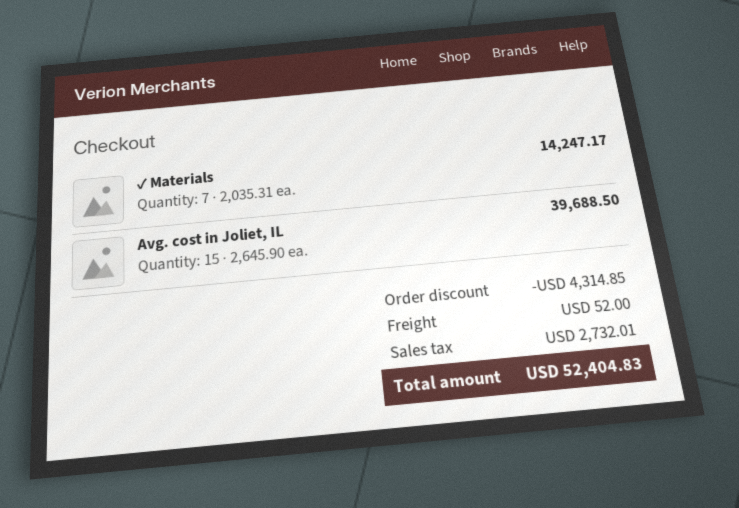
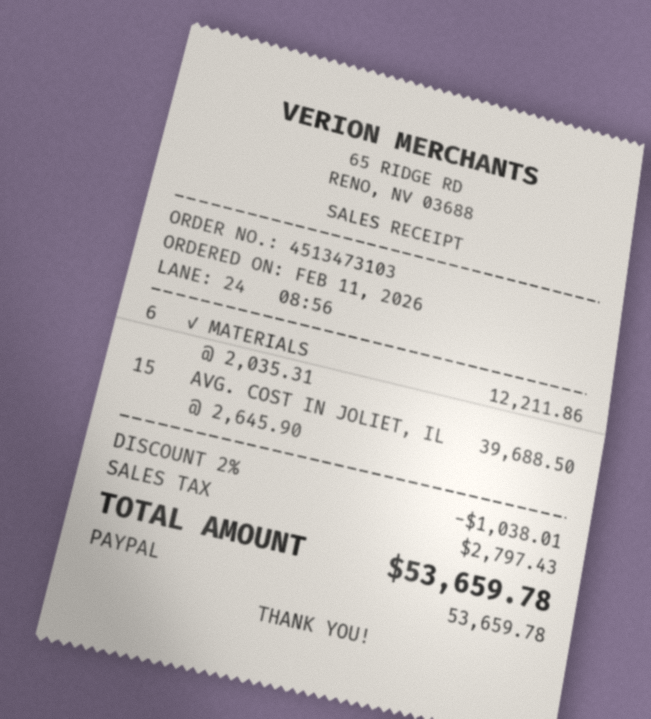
✓ Materials: 7 x 2035.31 = 14247.17 -> 6 x 2035.31 = 12211.86
discount: 4314.85 -> 1038.01
shipping: 52.00 -> none
tax: 2732.01 -> 2797.43
total: 52404.83 -> 53659.78

